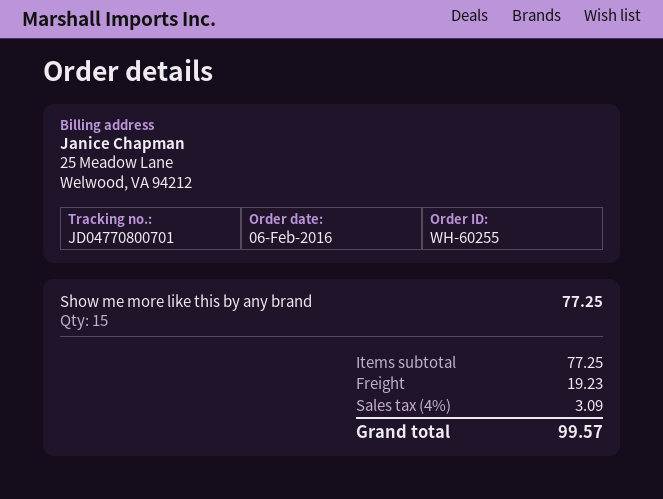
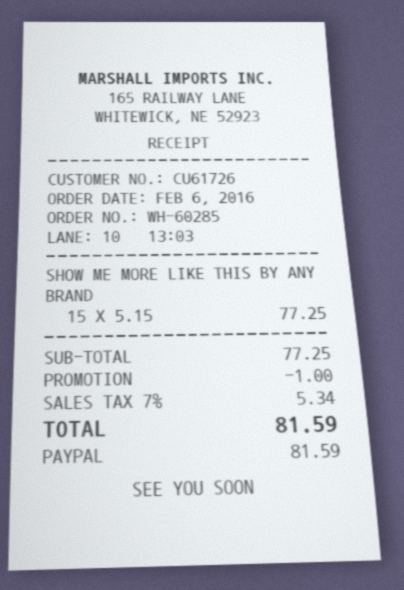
order number: WH-60255 -> WH-60285
discount: none -> 1.00
shipping: 19.23 -> none
tax: 4% = 3.09 -> 7% = 5.34
total: 99.57 -> 81.59

